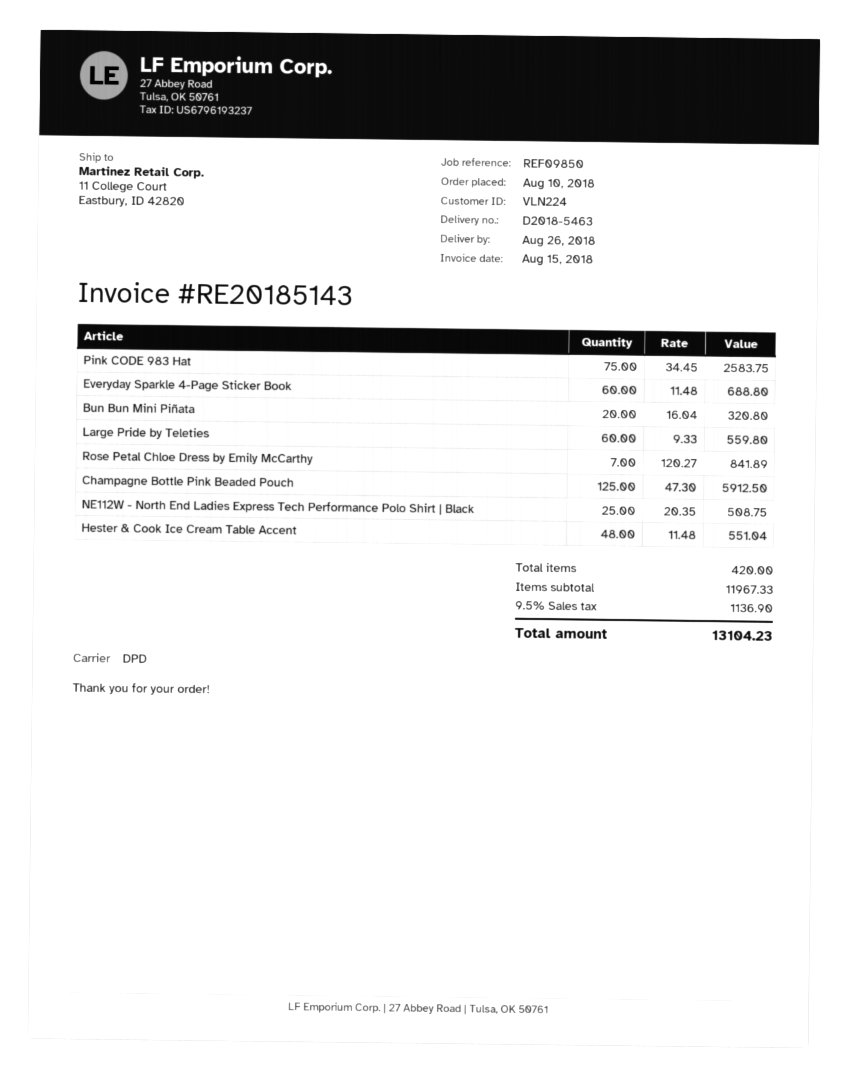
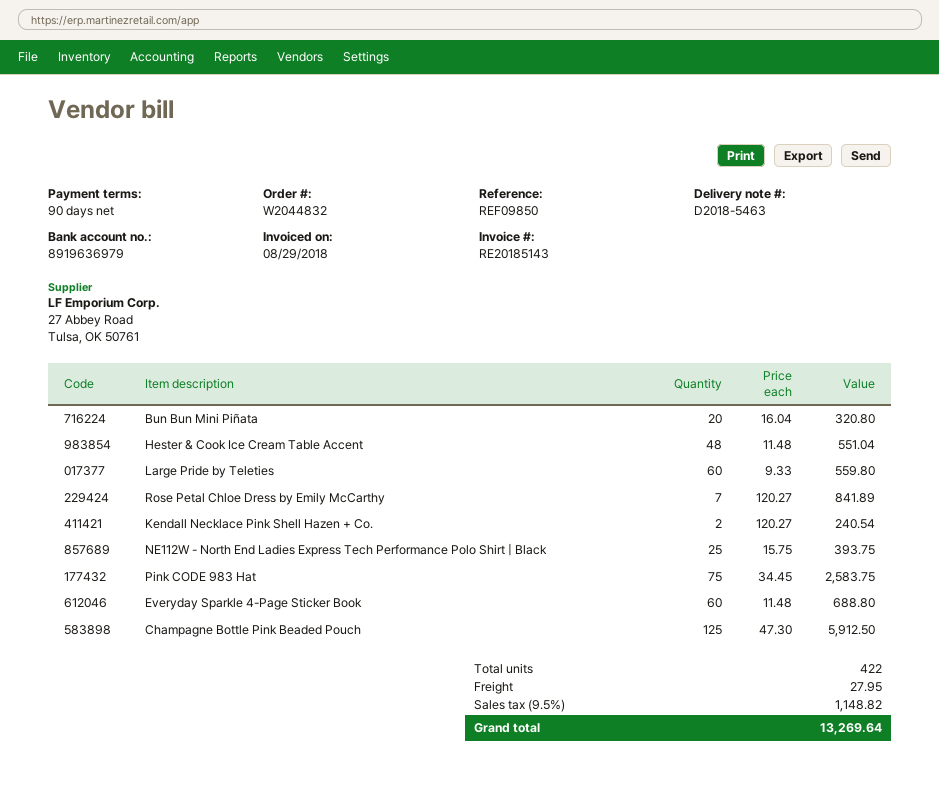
invoice date: 2018-08-15 -> 2018-08-29
NE112W - North End Ladies Express Tech Performance Polo Shirt | Black: 25 x 20.35 = 508.75 -> 25 x 15.75 = 393.75
Kendall Necklace Pink Shell Hazen + Co.: none -> 2 x 120.27 = 240.54
total quantity: 420 -> 422
shipping: none -> 27.95
tax: 9.5% = 1136.90 -> 9.5% = 1148.82
total: 13104.23 -> 13269.64

